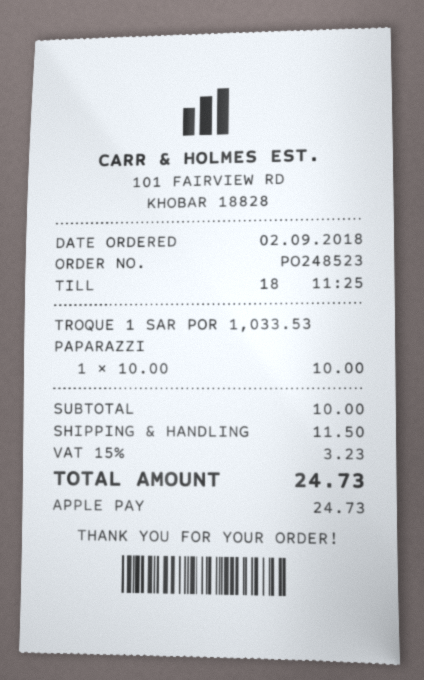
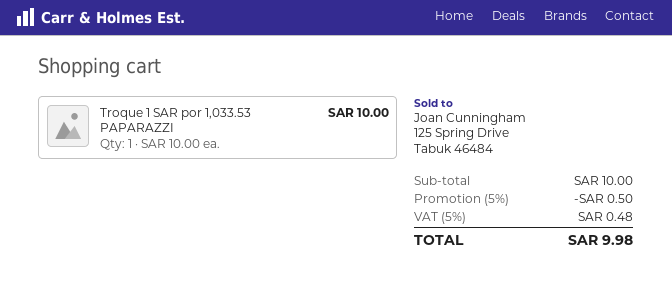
discount: none -> 5% = 0.50
shipping: 11.50 -> none
tax: 15% = 3.23 -> 5% = 0.48
total: 24.73 -> 9.98

